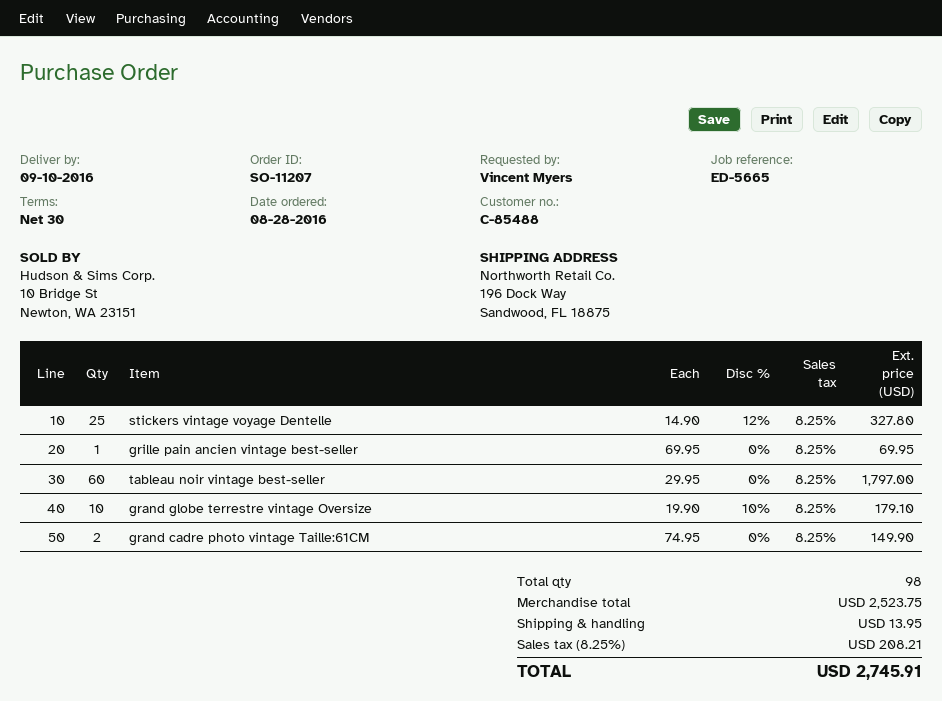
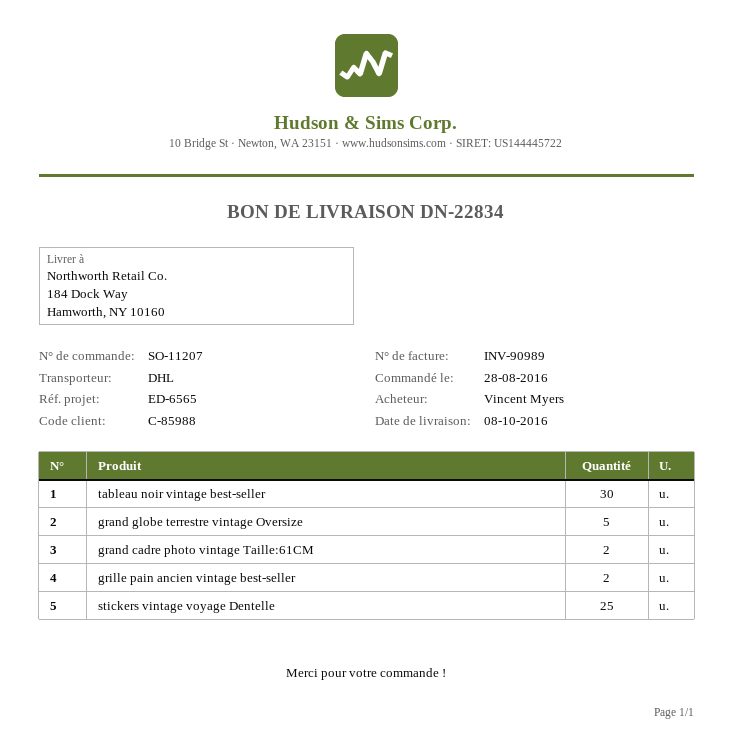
delivery date: 2016-09-10 -> 2016-10-08
customer number: C-85488 -> C-85988
reference: ED-5665 -> ED-6565
ship to: 196 Dock Way, Sandwood, FL 18875 -> 184 Dock Way, Hamworth, NY 10160
grille pain ancien vintage best-seller: 1 -> 2
tableau noir vintage best-seller: 60 -> 30
grand globe terrestre vintage Oversize: 10 -> 5

